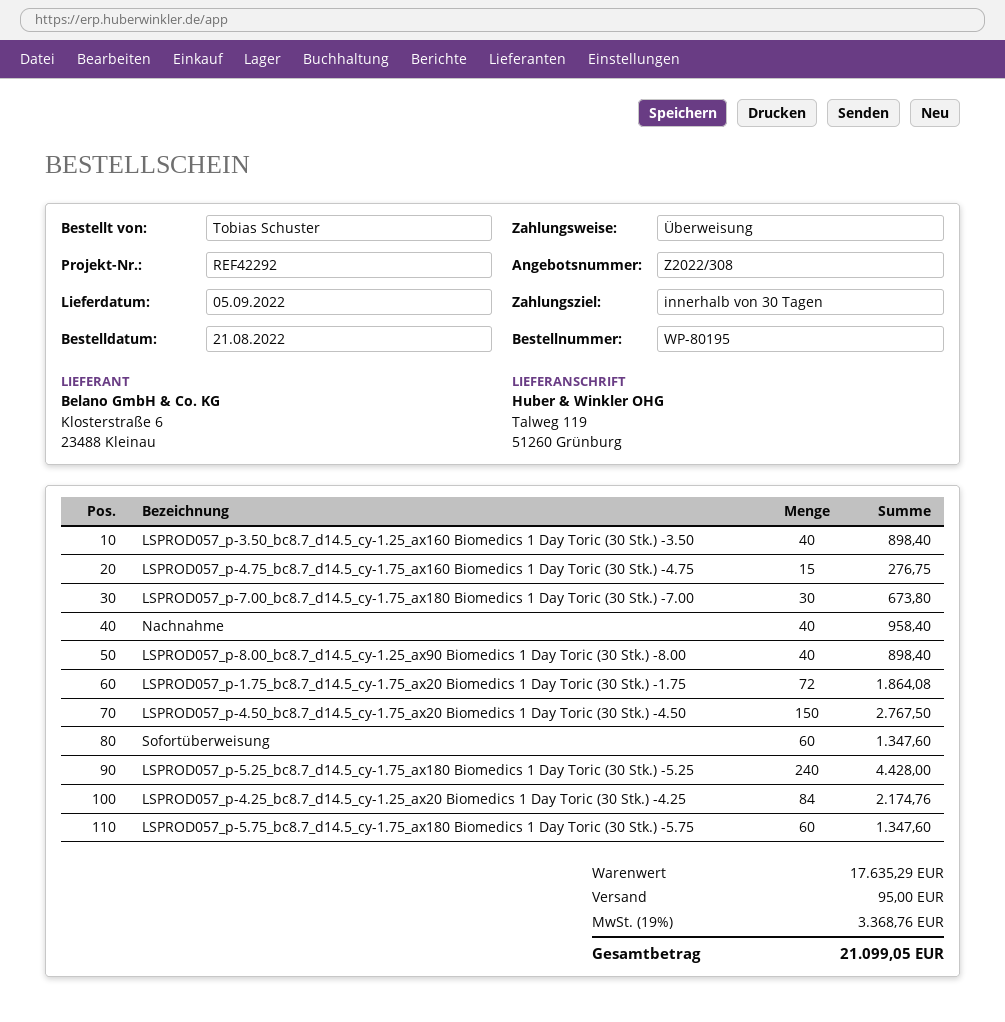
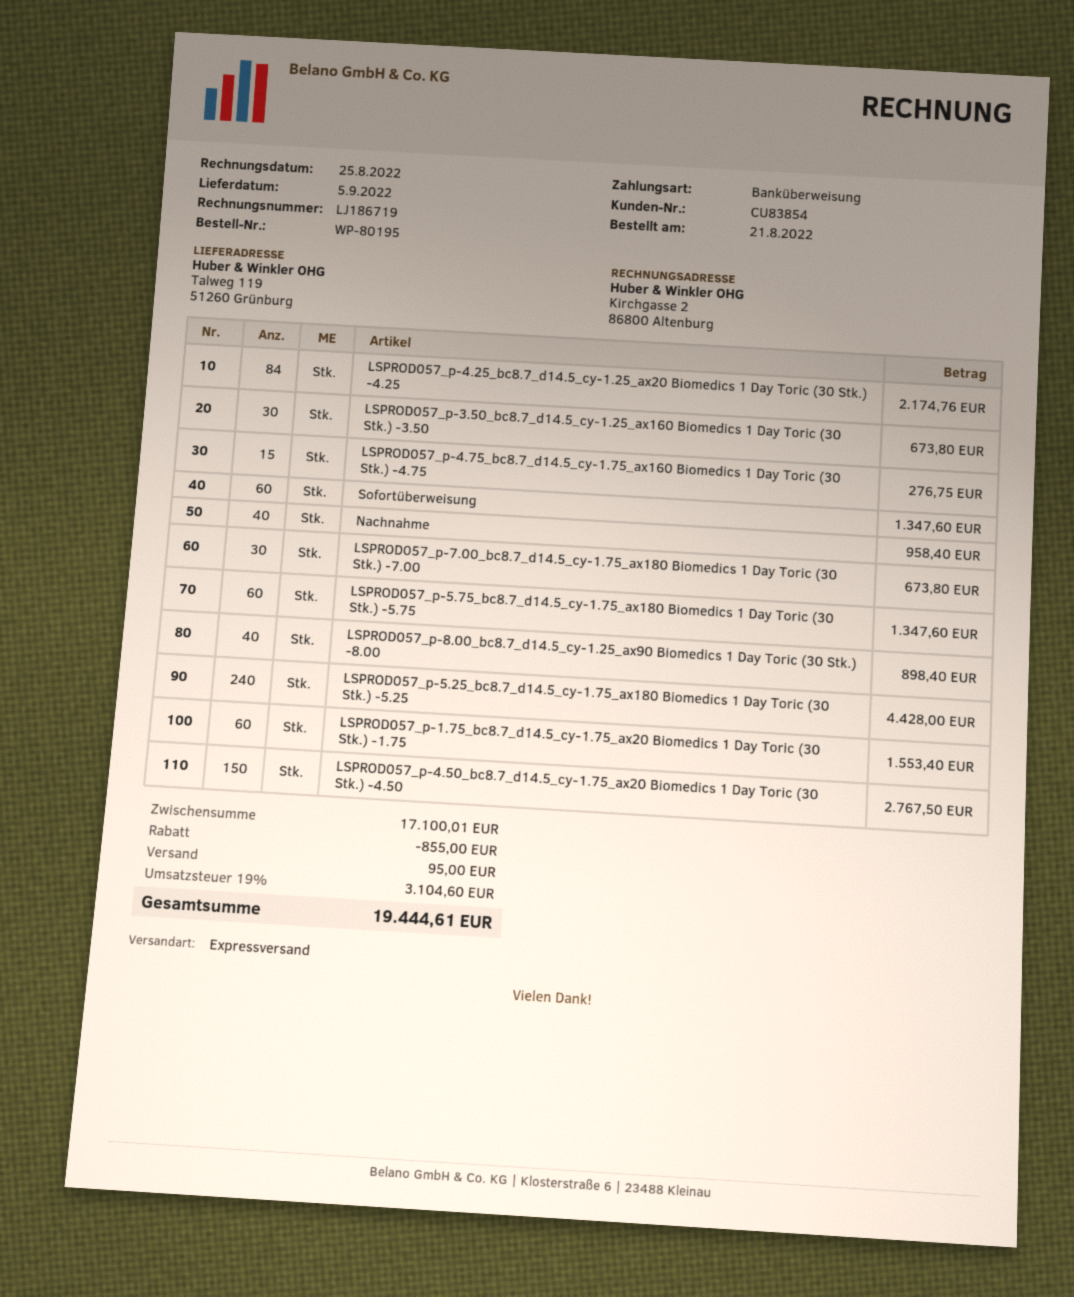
LSPROD057_p-3.50_bc8.7_d14.5_cy-1.25_ax160 Biomedics 1 Day Toric (30 Stk.) -3.50: 40 for 898.40 -> 30 for 673.80
LSPROD057_p-1.75_bc8.7_d14.5_cy-1.75_ax20 Biomedics 1 Day Toric (30 Stk.) -1.75: 72 for 1864.08 -> 60 for 1553.40
subtotal: 17635.29 -> 17100.01
discount: none -> 855.00
tax: 19% = 3368.76 -> 19% = 3104.60
total: 21099.05 -> 19444.61

